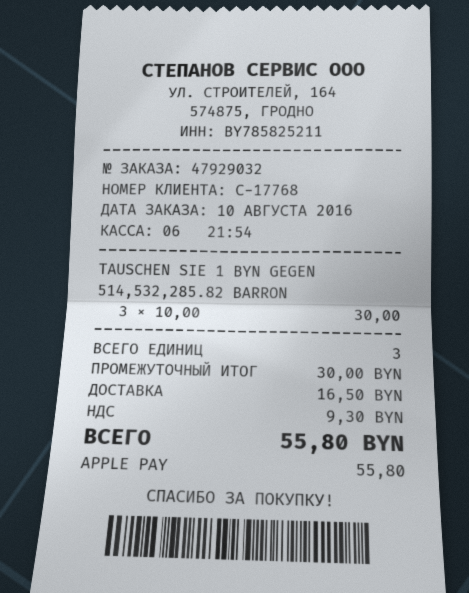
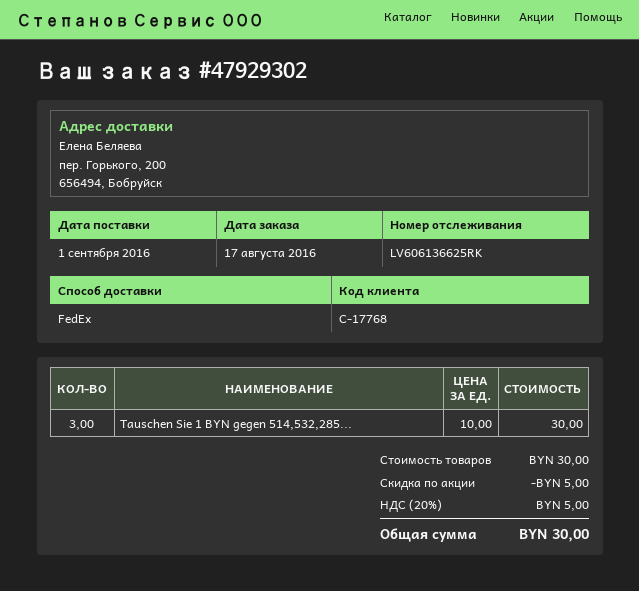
order number: 47929032 -> 47929302
order date: 2016-08-10 -> 2016-08-17
discount: none -> 5.00
shipping: 16.50 -> none
tax: 9.30 -> 5.00
total: 55.80 -> 30.00

